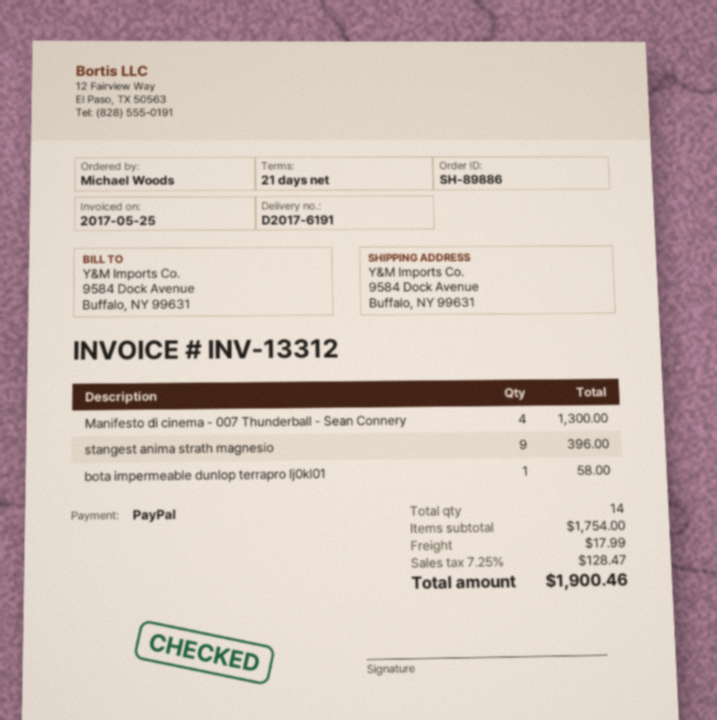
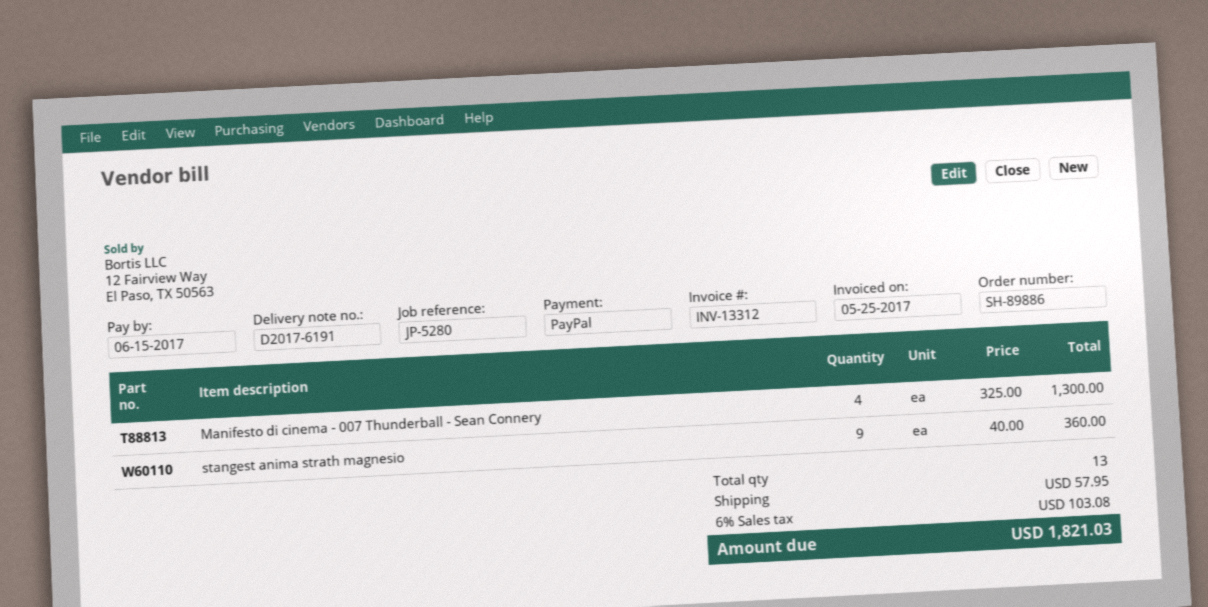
stangest anima strath magnesio: 9 for 396.00 -> 9 for 360.00
bota impermeable dunlop terrapro lj0kl01: 1 for 58.00 -> none
total quantity: 14 -> 13
shipping: 17.99 -> 57.95
tax: 7.25% = 128.47 -> 6% = 103.08
total: 1900.46 -> 1821.03

